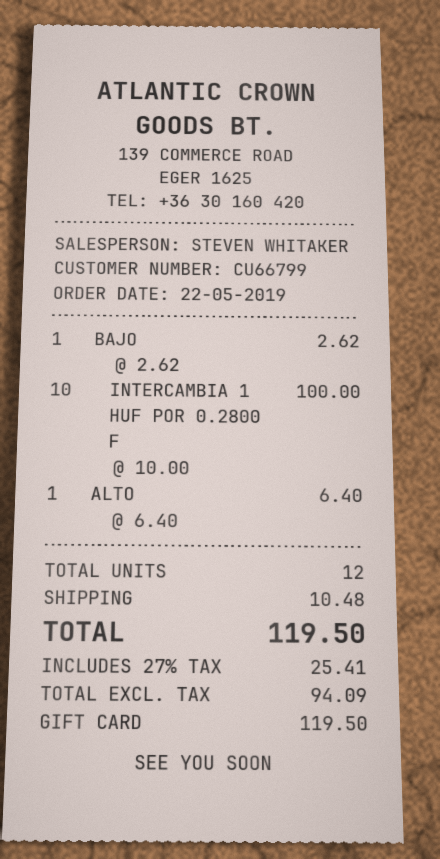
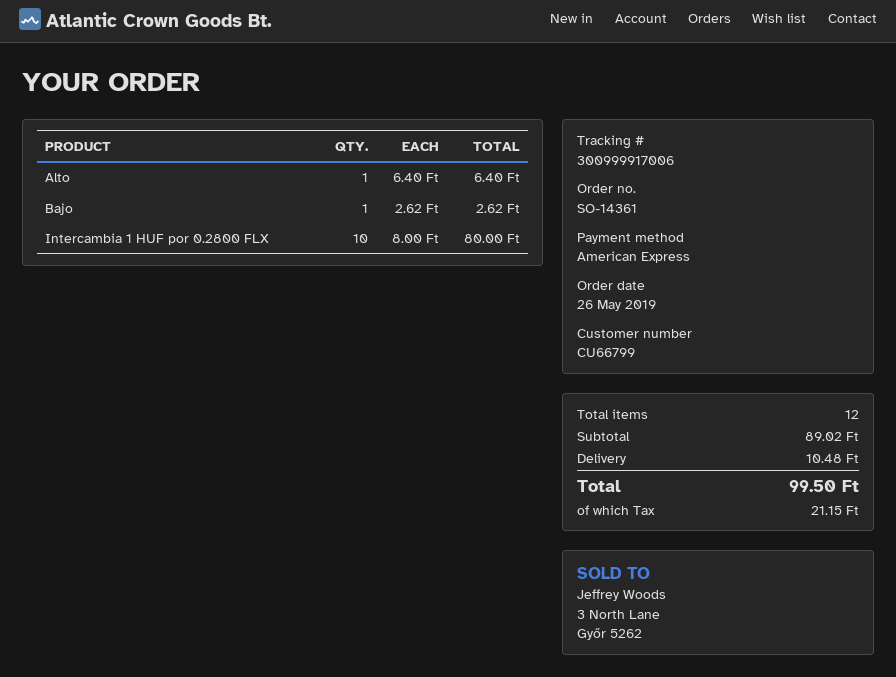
order date: 2019-05-22 -> 2019-05-26
payment method: gift card -> American Express
INTERCAMBIA 1 HUF POR 0.2800 F: 10 x 10.00 = 100.00 -> 10 x 8.00 = 80.00
tax: 25.41 -> 21.15
total: 119.50 -> 99.50

